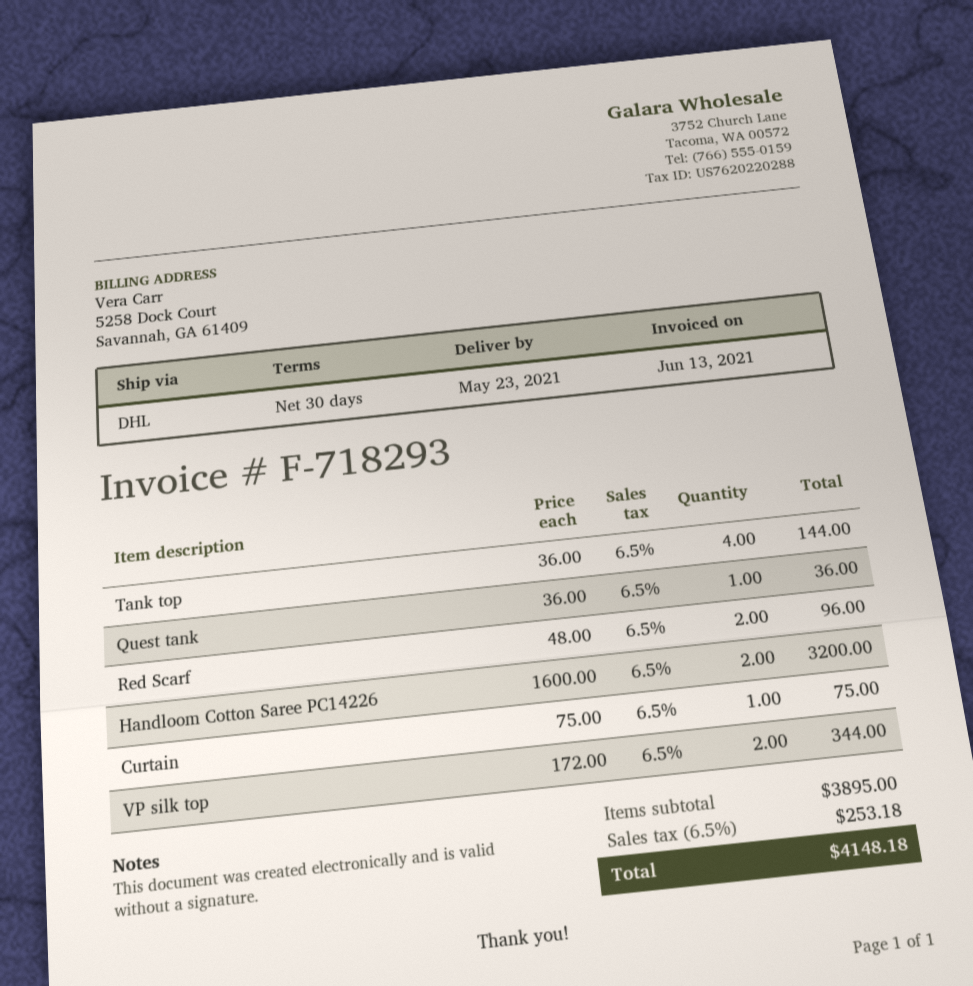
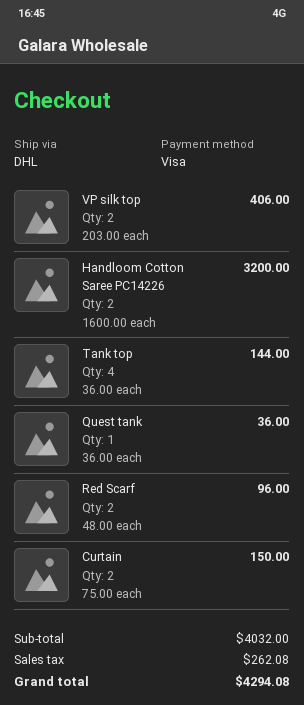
Curtain: 1 x 75.00 = 75.00 -> 2 x 75.00 = 150.00
VP silk top: 2 x 172.00 = 344.00 -> 2 x 203.00 = 406.00
subtotal: 3895.00 -> 4032.00
tax: 253.18 -> 262.08
total: 4148.18 -> 4294.08

